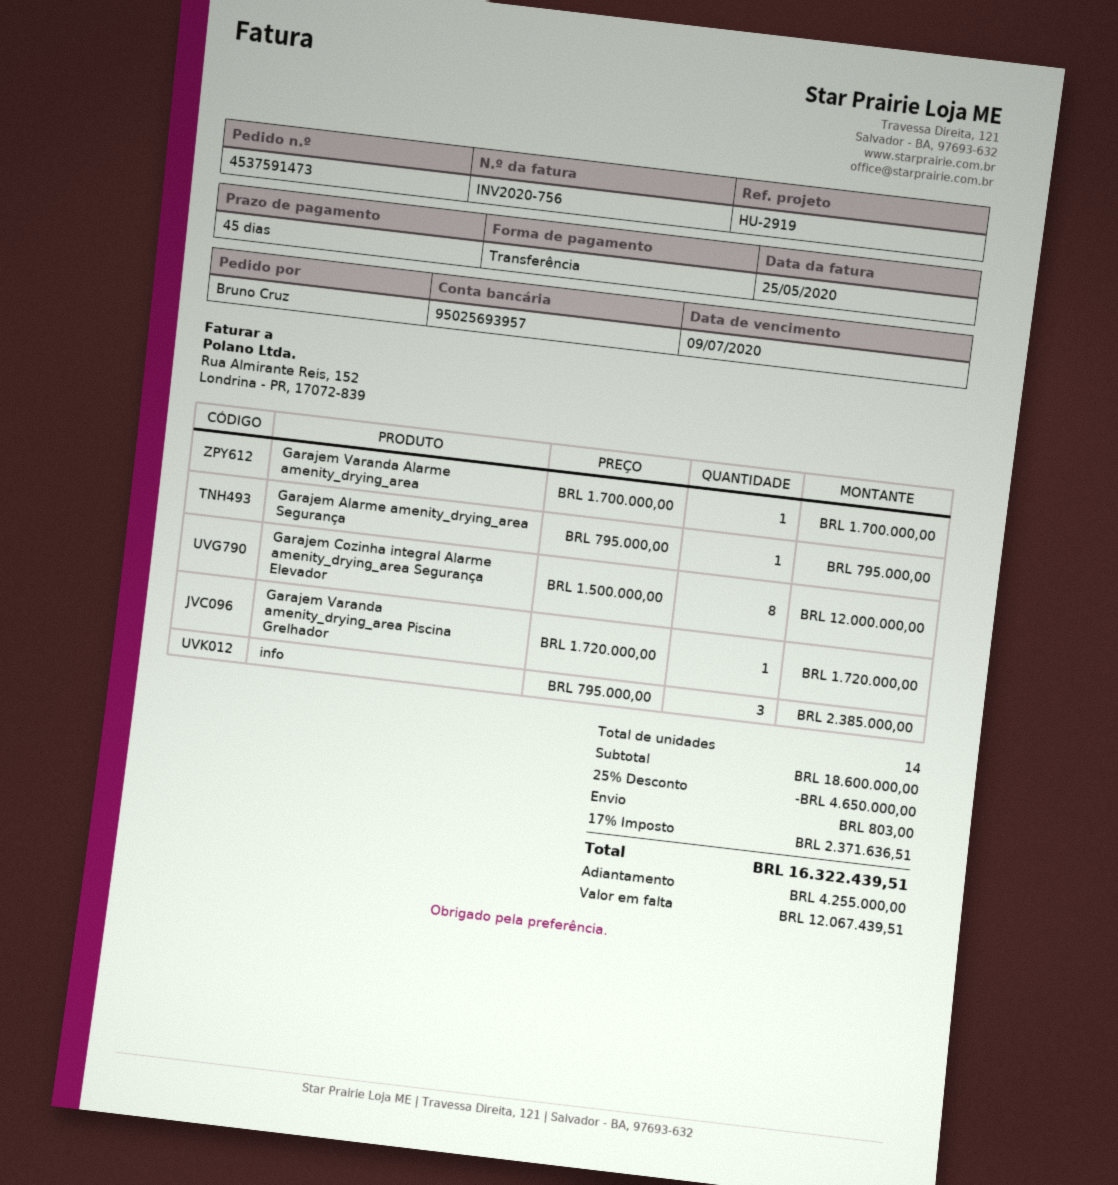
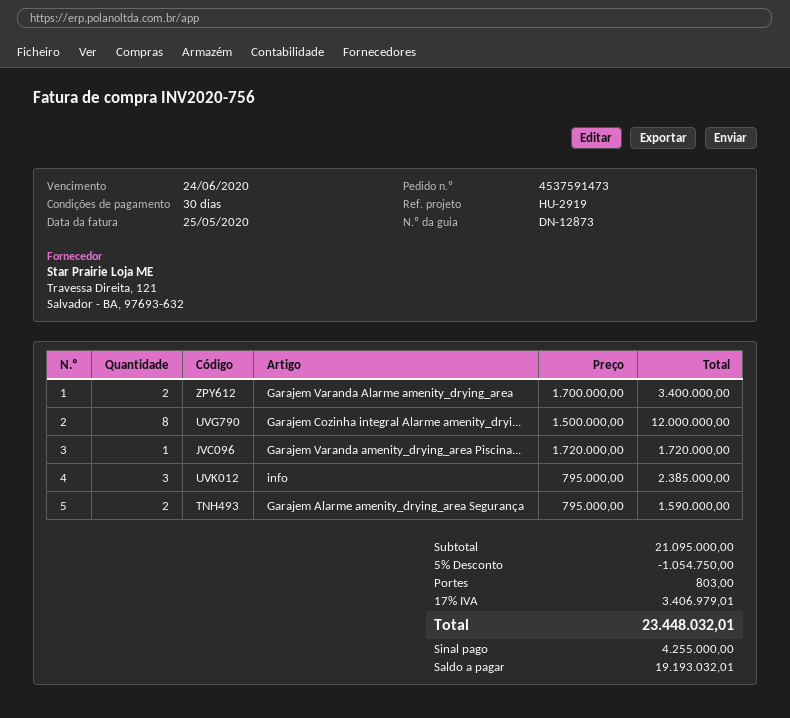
payment terms: 45 days -> 30 days
due date: 2020-07-09 -> 2020-06-24
Garajem Varanda Alarme amenity_drying_area: 1 x 1700000.00 = 1700000.00 -> 2 x 1700000.00 = 3400000.00
Garajem Alarme amenity_drying_area Segurança: 1 x 795000.00 = 795000.00 -> 2 x 795000.00 = 1590000.00
subtotal: 18600000.00 -> 21095000.00
discount: 25% = 4650000.00 -> 5% = 1054750.00
tax: 17% = 2371636.51 -> 17% = 3406979.01
total: 16322439.51 -> 23448032.01
balance: 12067439.51 -> 19193032.01

